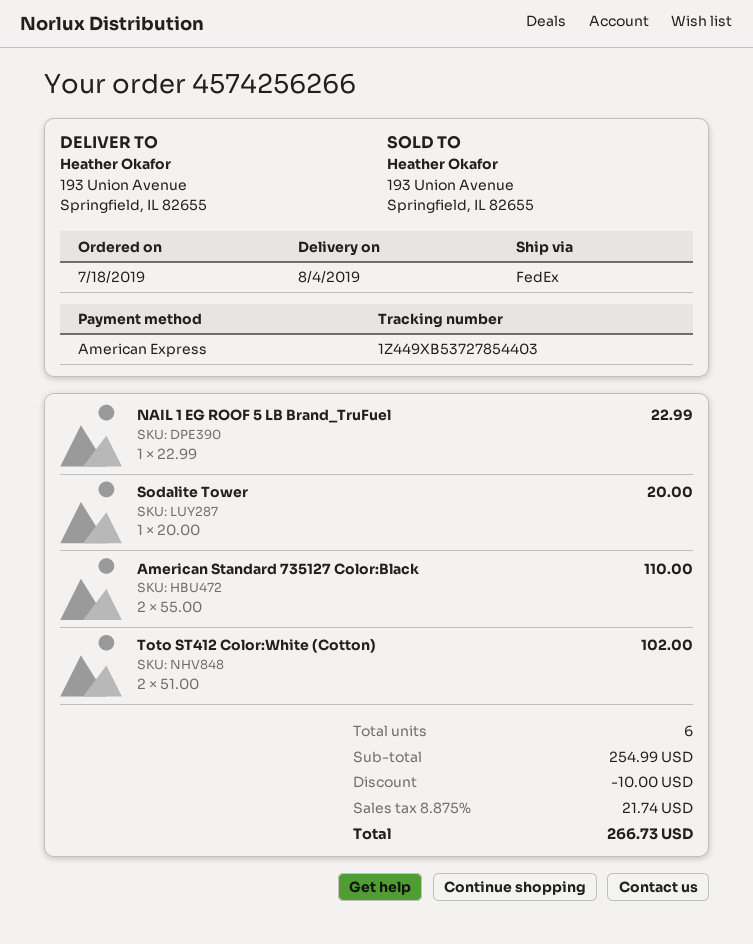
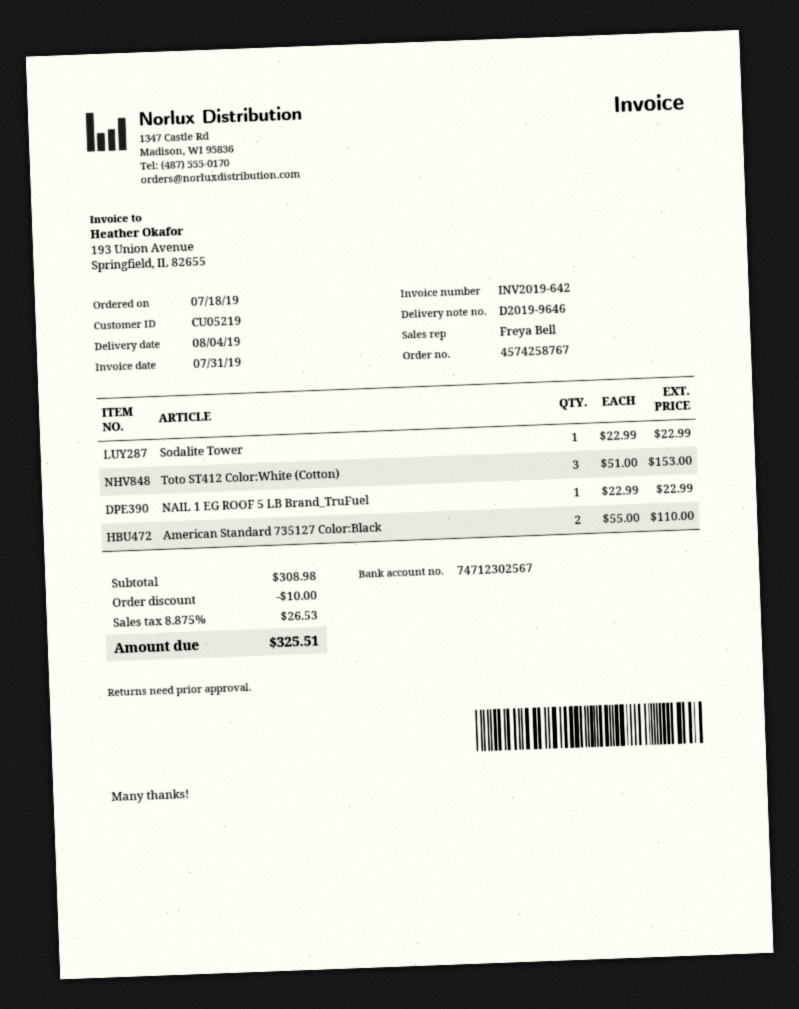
order number: 4574256266 -> 4574258767
Sodalite Tower: 1 x 20.00 = 20.00 -> 1 x 22.99 = 22.99
Toto ST412 Color:White (Cotton): 2 x 51.00 = 102.00 -> 3 x 51.00 = 153.00
subtotal: 254.99 -> 308.98
tax: 8.875% = 21.74 -> 8.875% = 26.53
total: 266.73 -> 325.51

